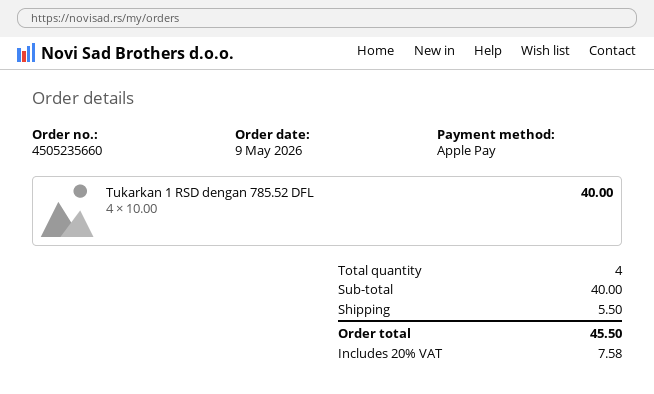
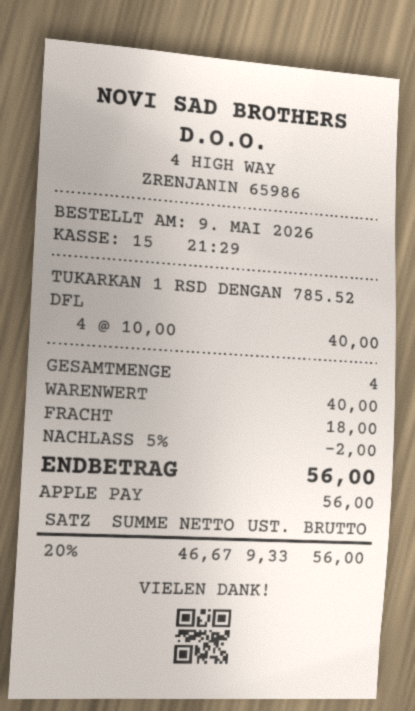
discount: none -> 5% = 2.00
shipping: 5.50 -> 18.00
tax: 20% = 7.58 -> 20% = 9.33
total: 45.50 -> 56.00

